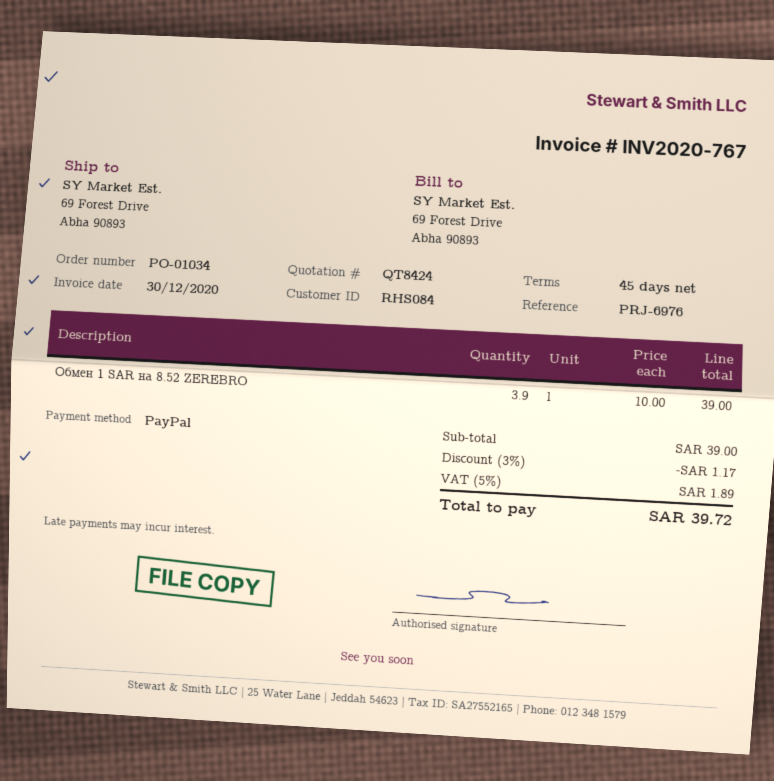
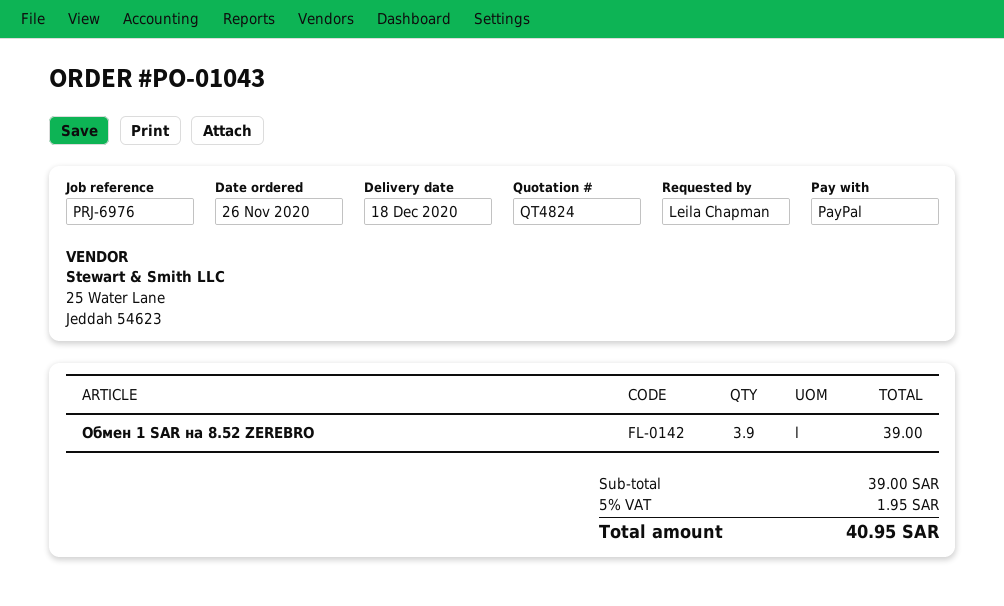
quote number: QT8424 -> QT4824
order number: PO-01034 -> PO-01043
discount: 3% = 1.17 -> none
tax: 5% = 1.89 -> 5% = 1.95
total: 39.72 -> 40.95

